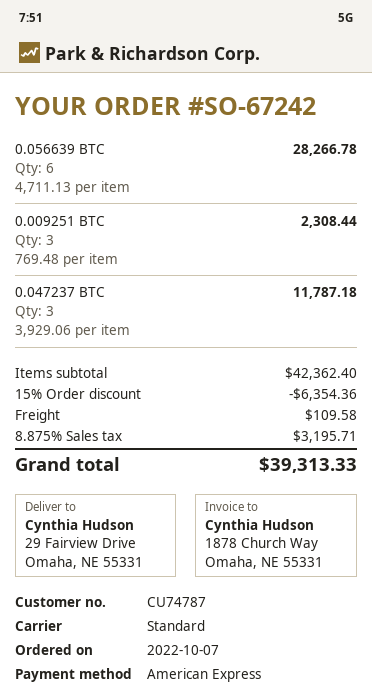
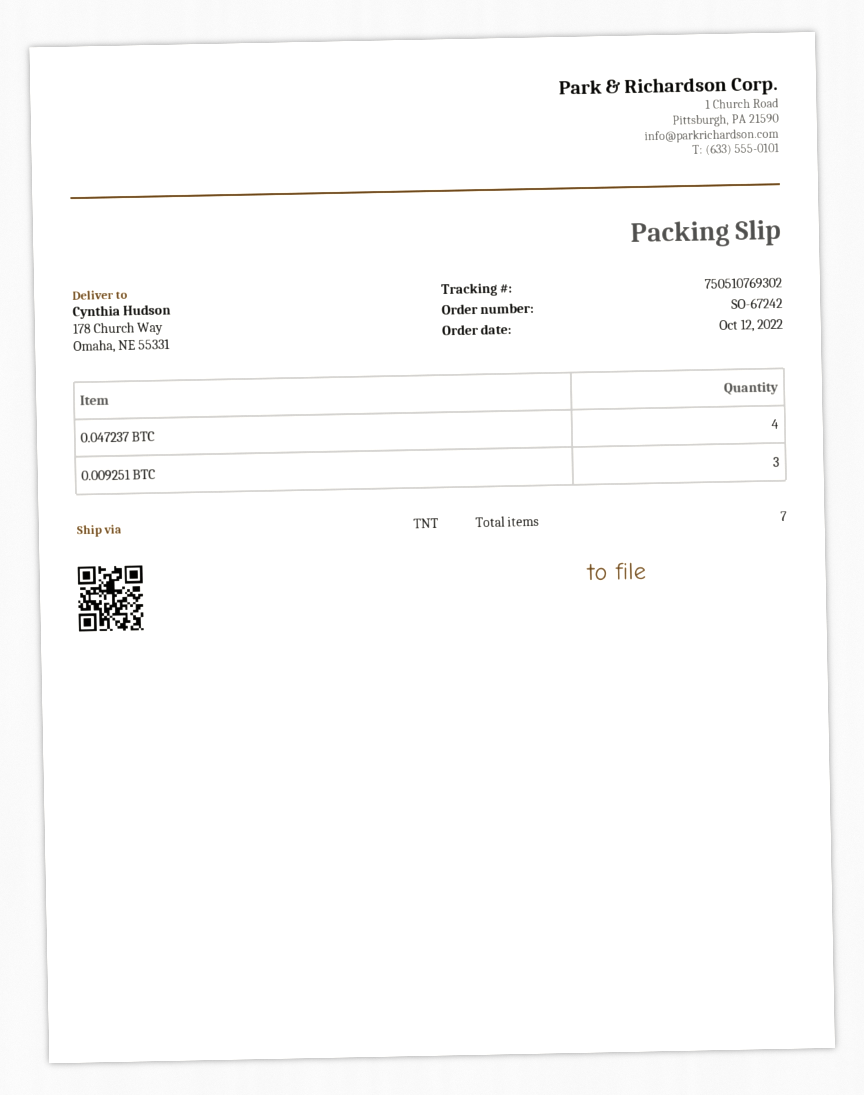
order date: 2022-10-07 -> 2022-10-12
shipping method: standard -> TNT
ship to: 29 Fairview Drive, Omaha, NE 55331 -> 178 Church Way, Omaha, NE 55331
0.056639 BTC: 6 -> none
0.047237 BTC: 3 -> 4

